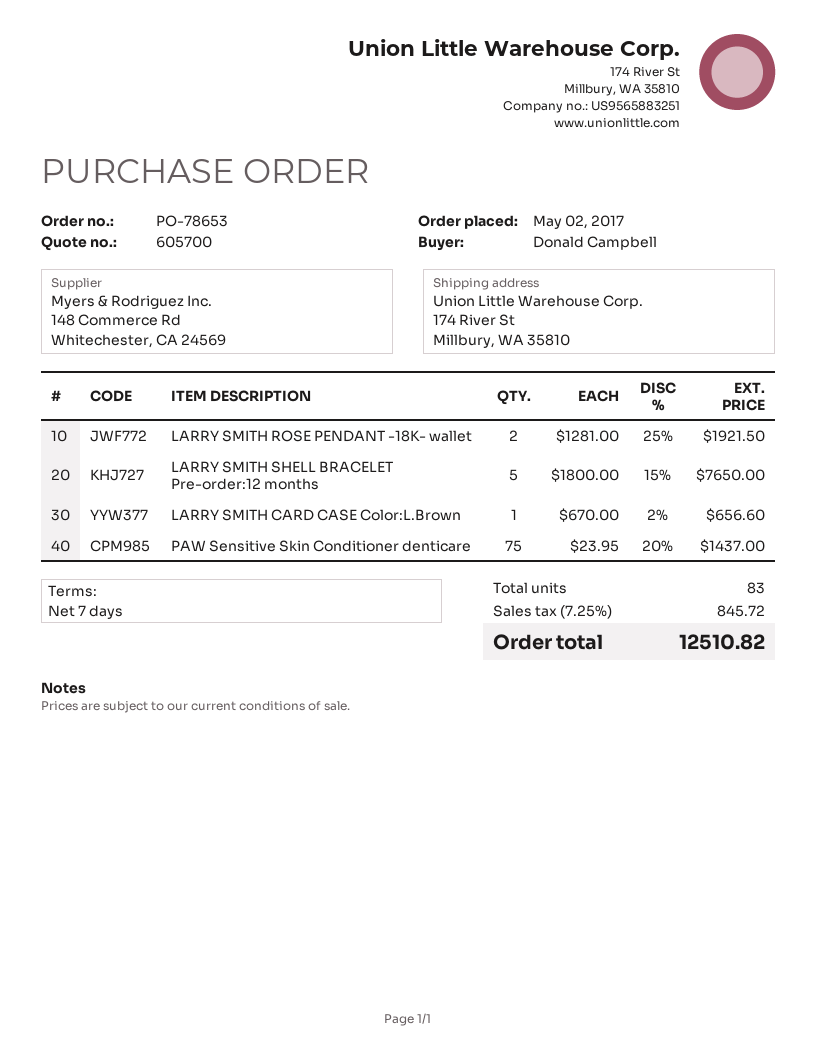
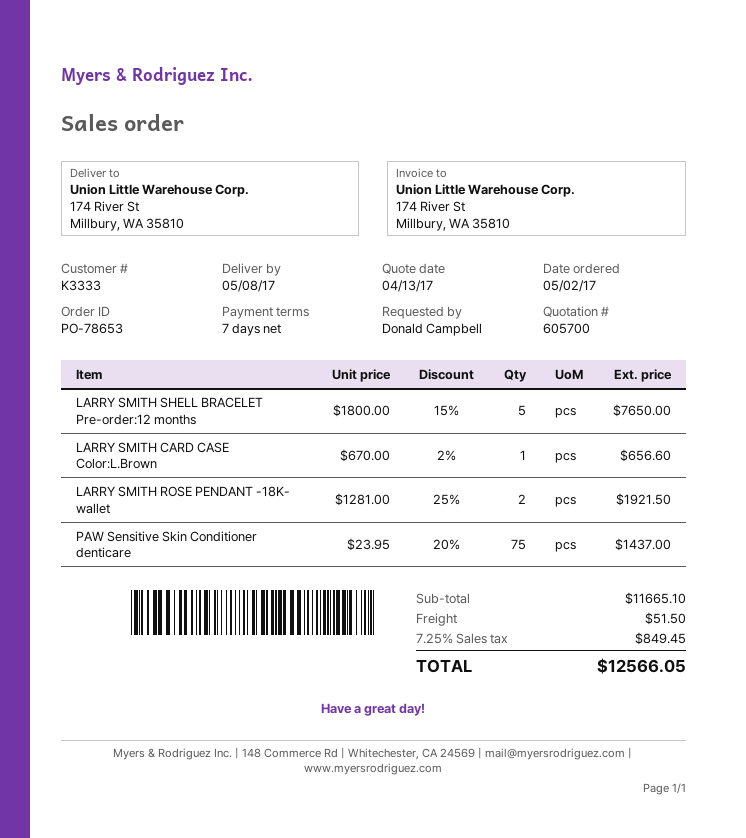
shipping: none -> 51.50
tax: 7.25% = 845.72 -> 7.25% = 849.45
total: 12510.82 -> 12566.05

